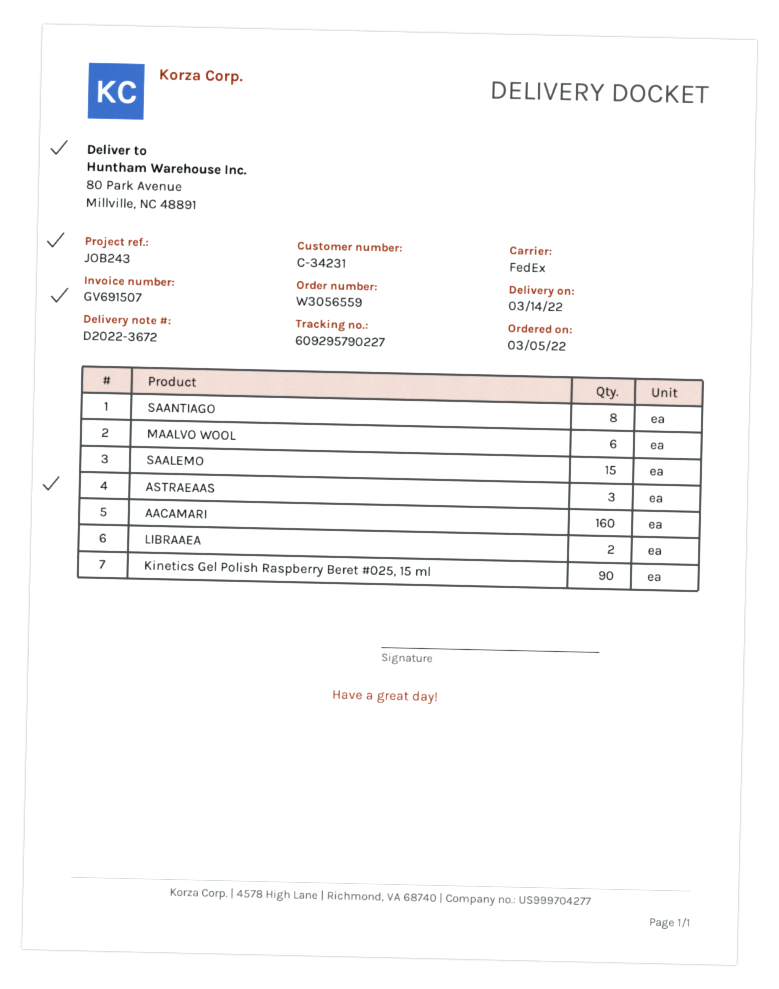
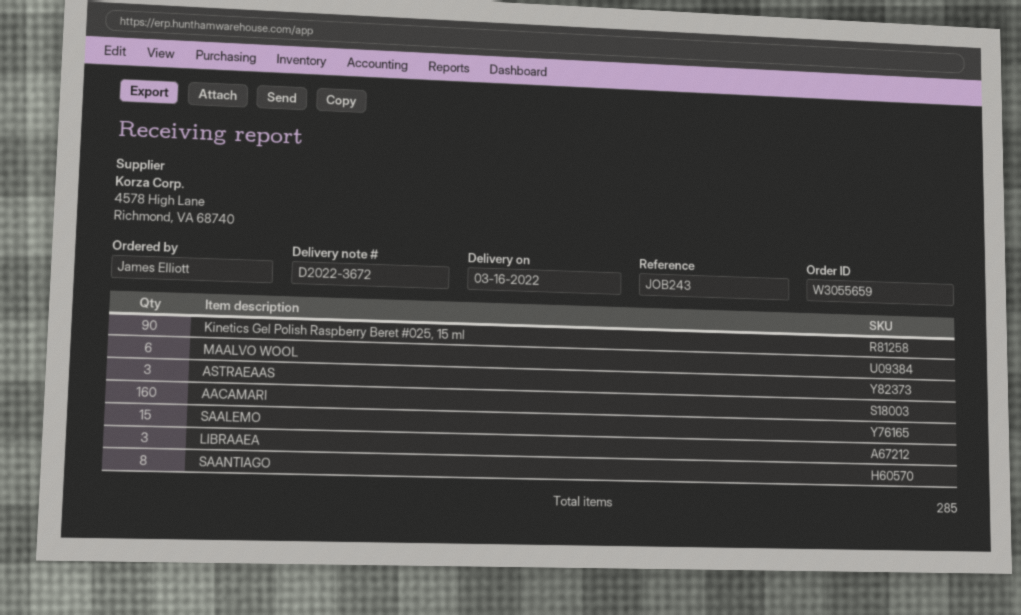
order number: W3056559 -> W3055659
delivery date: 2022-03-14 -> 2022-03-16
LIBRAAEA: 2 -> 3

